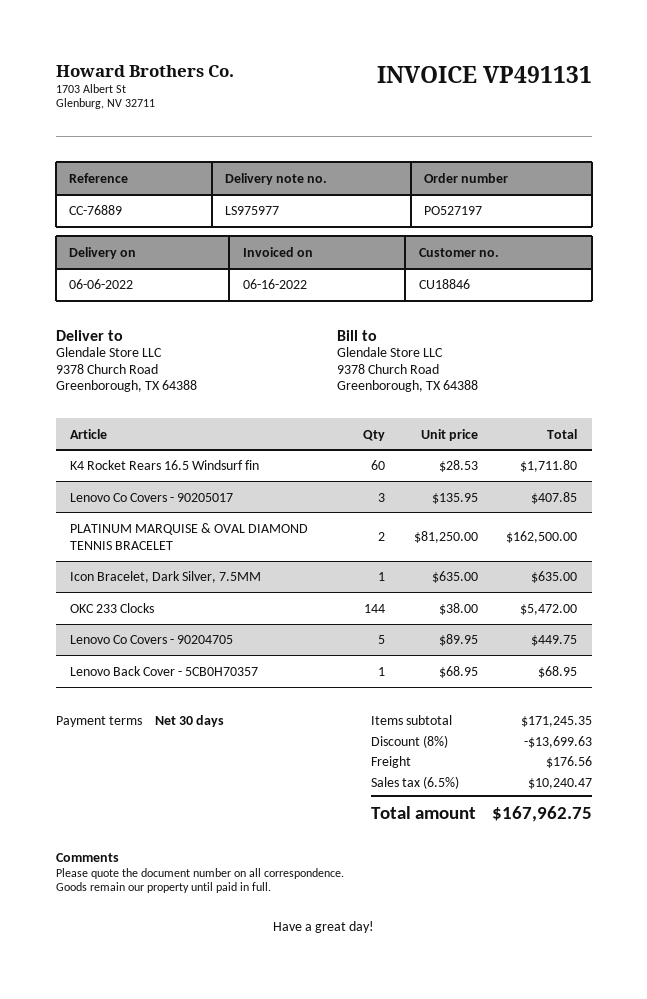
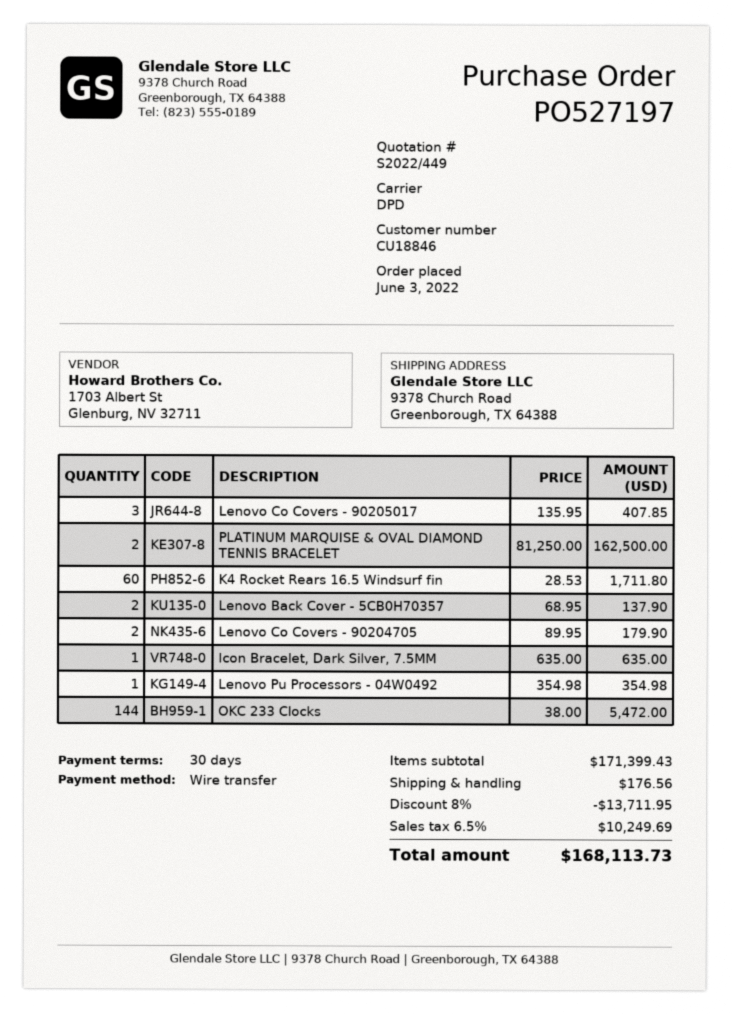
Lenovo Co Covers - 90204705: 5 x 89.95 = 449.75 -> 2 x 89.95 = 179.90
Lenovo Back Cover - 5CB0H70357: 1 x 68.95 = 68.95 -> 2 x 68.95 = 137.90
Lenovo Pu Processors - 04W0492: none -> 1 x 354.98 = 354.98
subtotal: 171245.35 -> 171399.43
discount: 8% = 13699.63 -> 8% = 13711.95
tax: 6.5% = 10240.47 -> 6.5% = 10249.69
total: 167962.75 -> 168113.73

